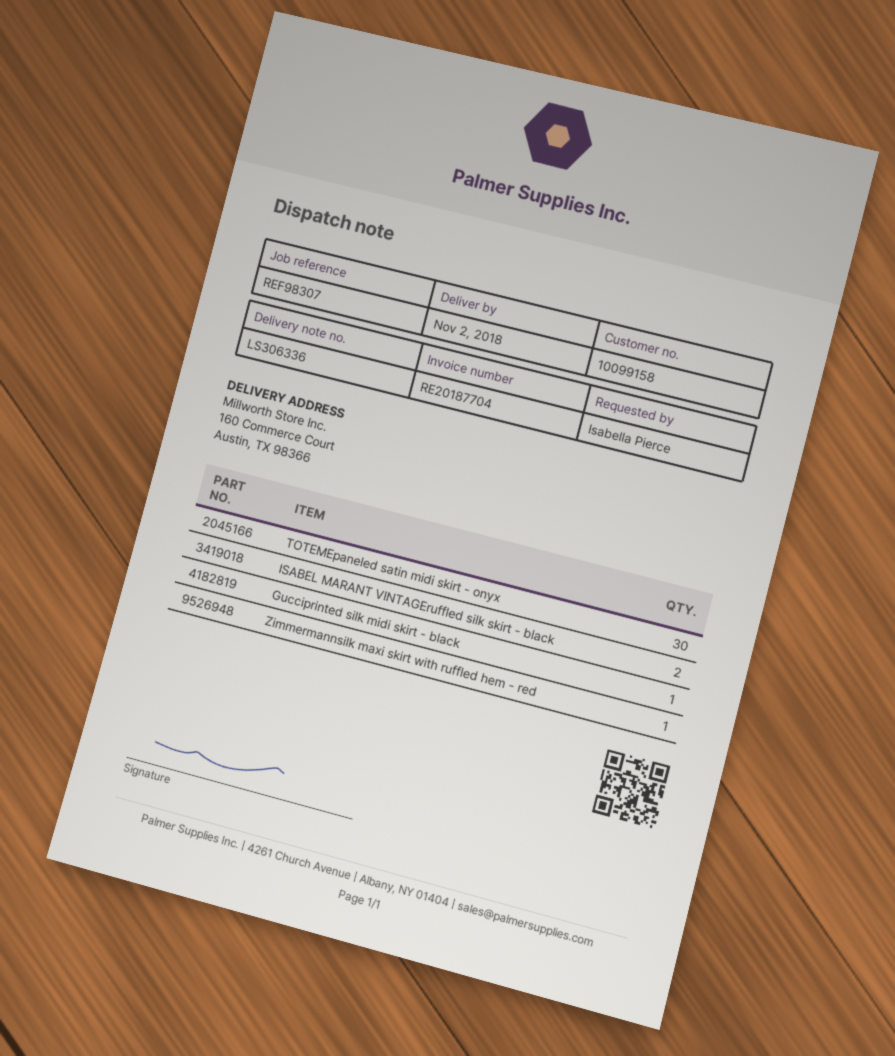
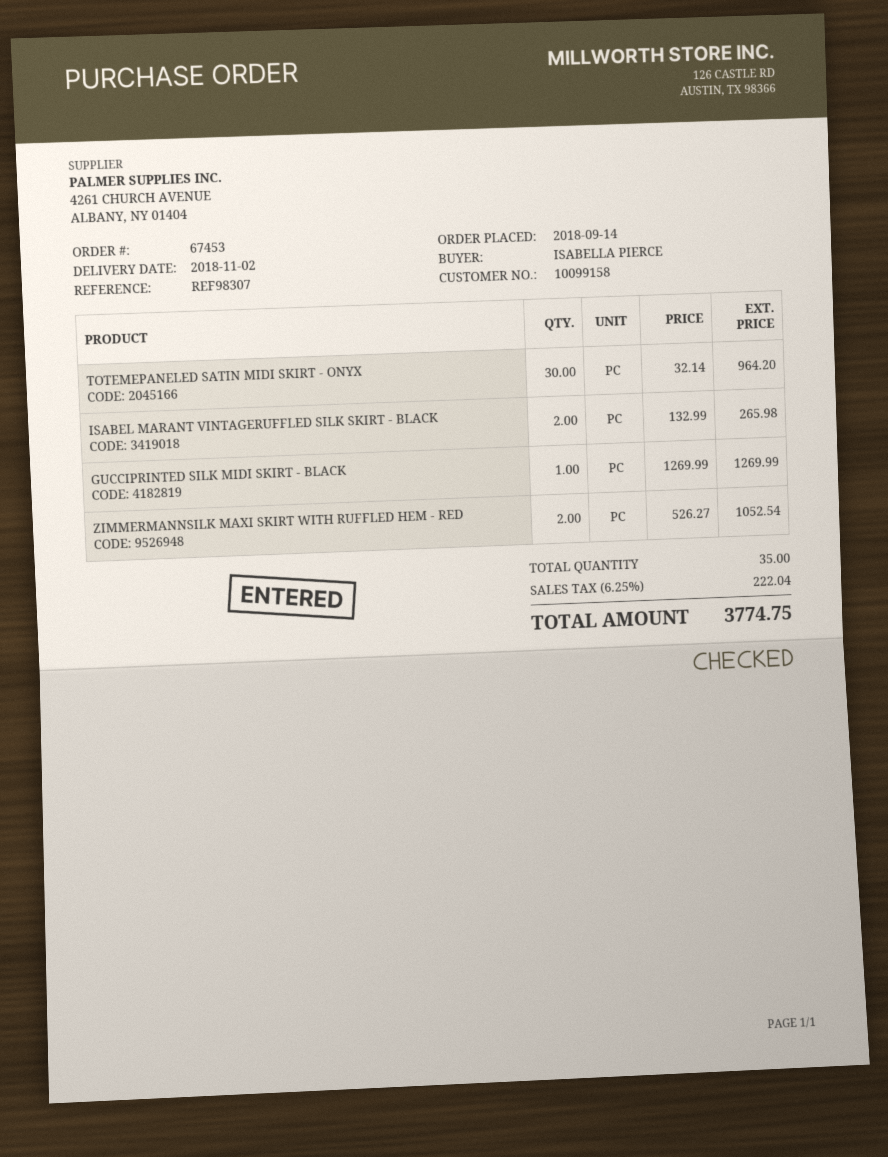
Zimmermannsilk maxi skirt with ruffled hem - red: 1 -> 2

